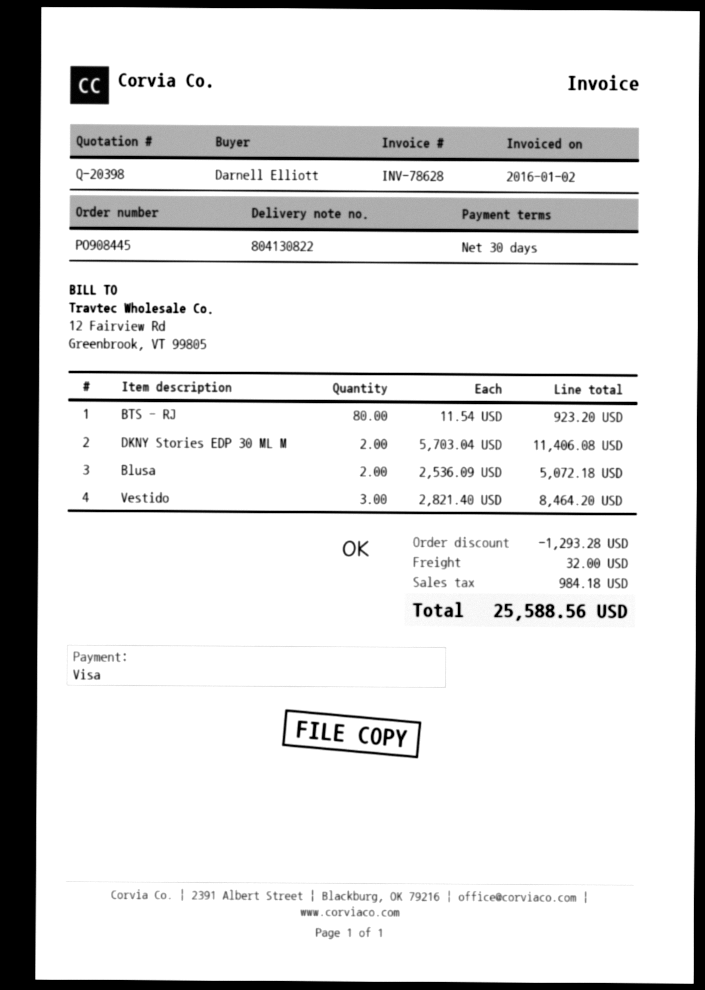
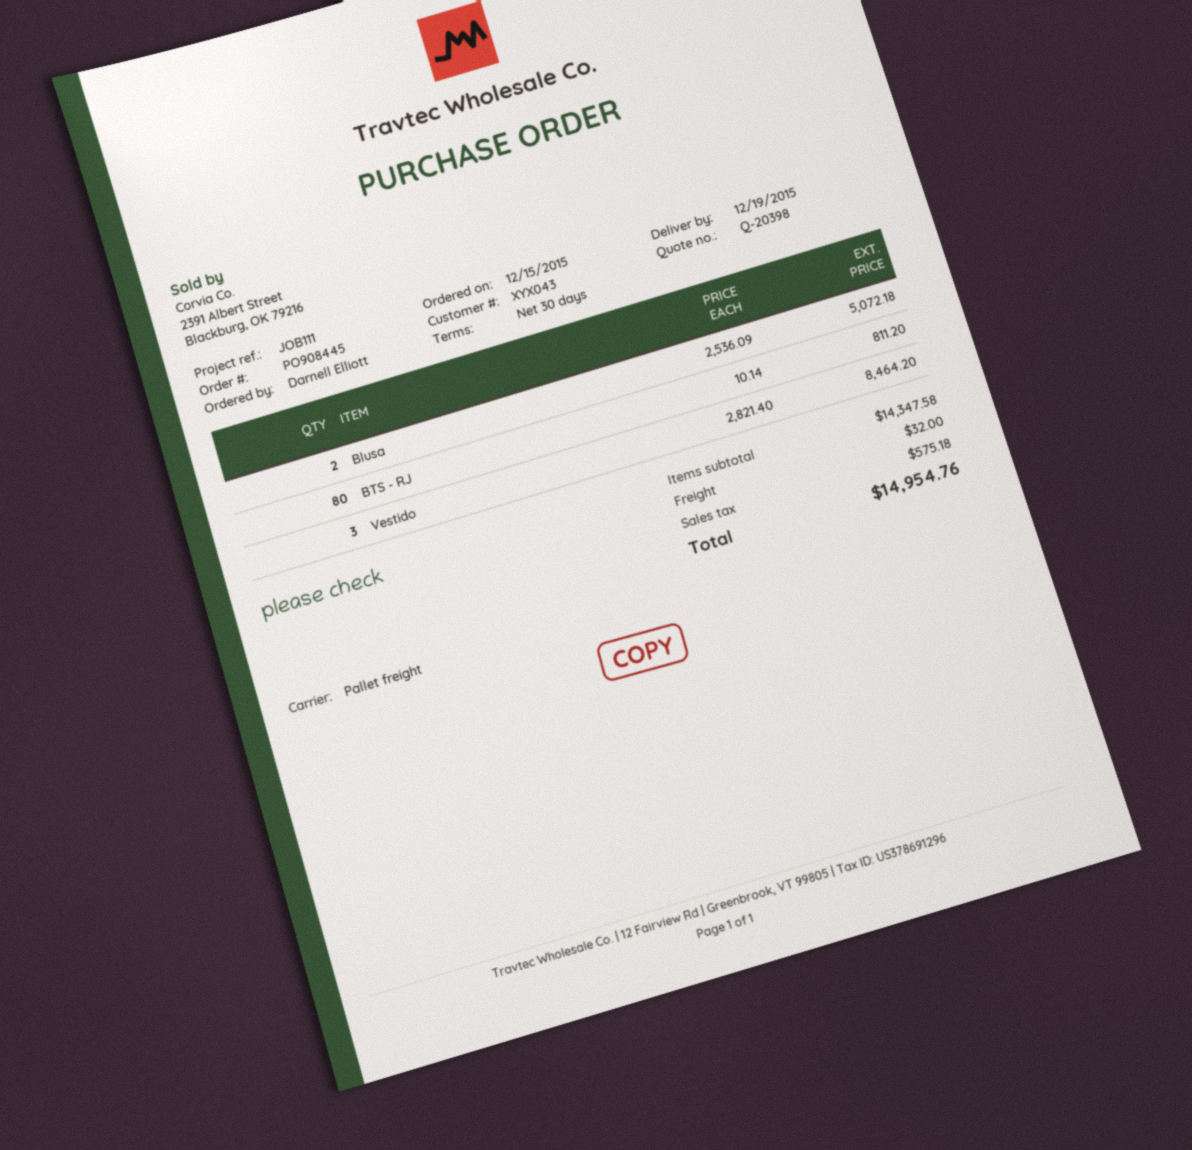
BTS - RJ: 80 x 11.54 = 923.20 -> 80 x 10.14 = 811.20
DKNY Stories EDP 30 ML M: 2 x 5703.04 = 11406.08 -> none
discount: 1293.28 -> none
tax: 984.18 -> 575.18
total: 25588.56 -> 14954.76

